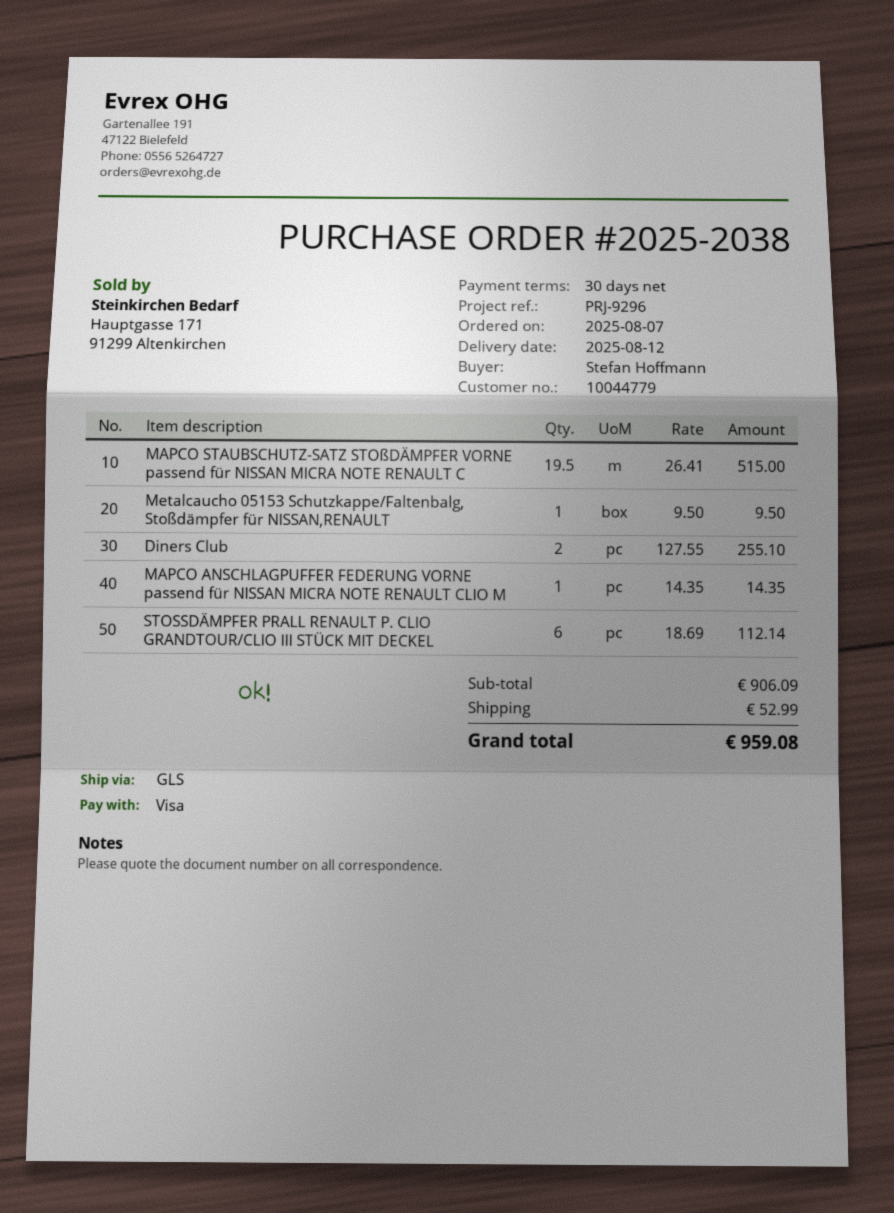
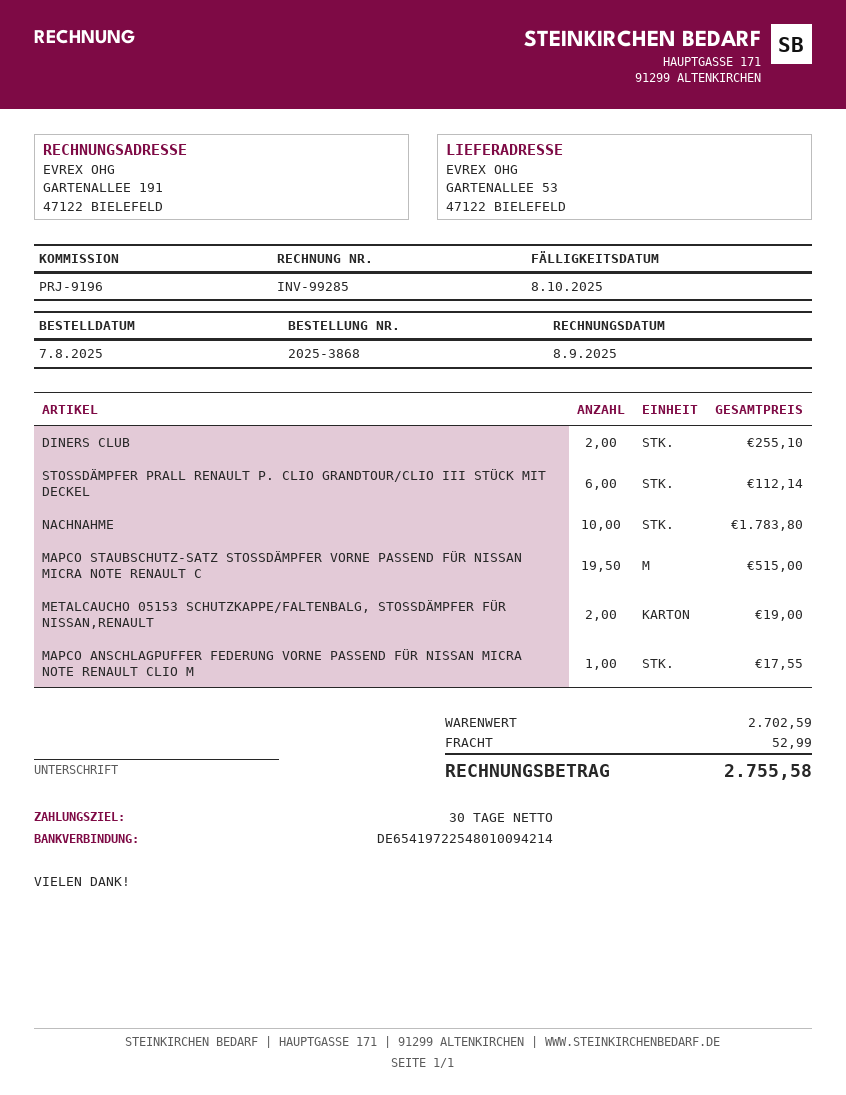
order number: 2025-2038 -> 2025-3868
reference: PRJ-9296 -> PRJ-9196
Metalcaucho 05153 Schutzkappe/Faltenbalg, Stoßdämpfer für NISSAN,RENAULT: 1 for 9.50 -> 2 for 19.00
MAPCO ANSCHLAGPUFFER FEDERUNG VORNE passend für NISSAN MICRA NOTE RENAULT CLIO M: 1 for 14.35 -> 1 for 17.55
NACHNAHME: none -> 10 for 1783.80
subtotal: 906.09 -> 2702.59
total: 959.08 -> 2755.58

